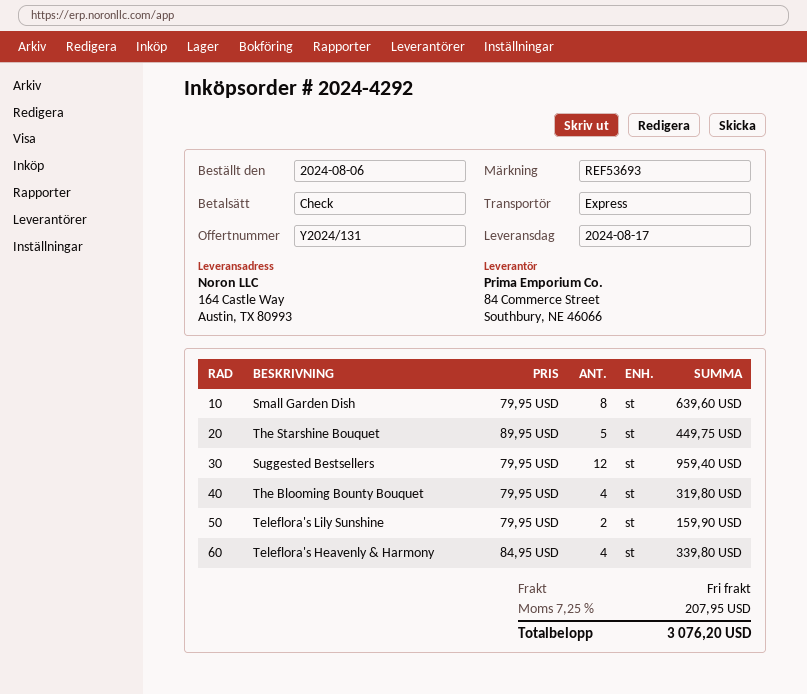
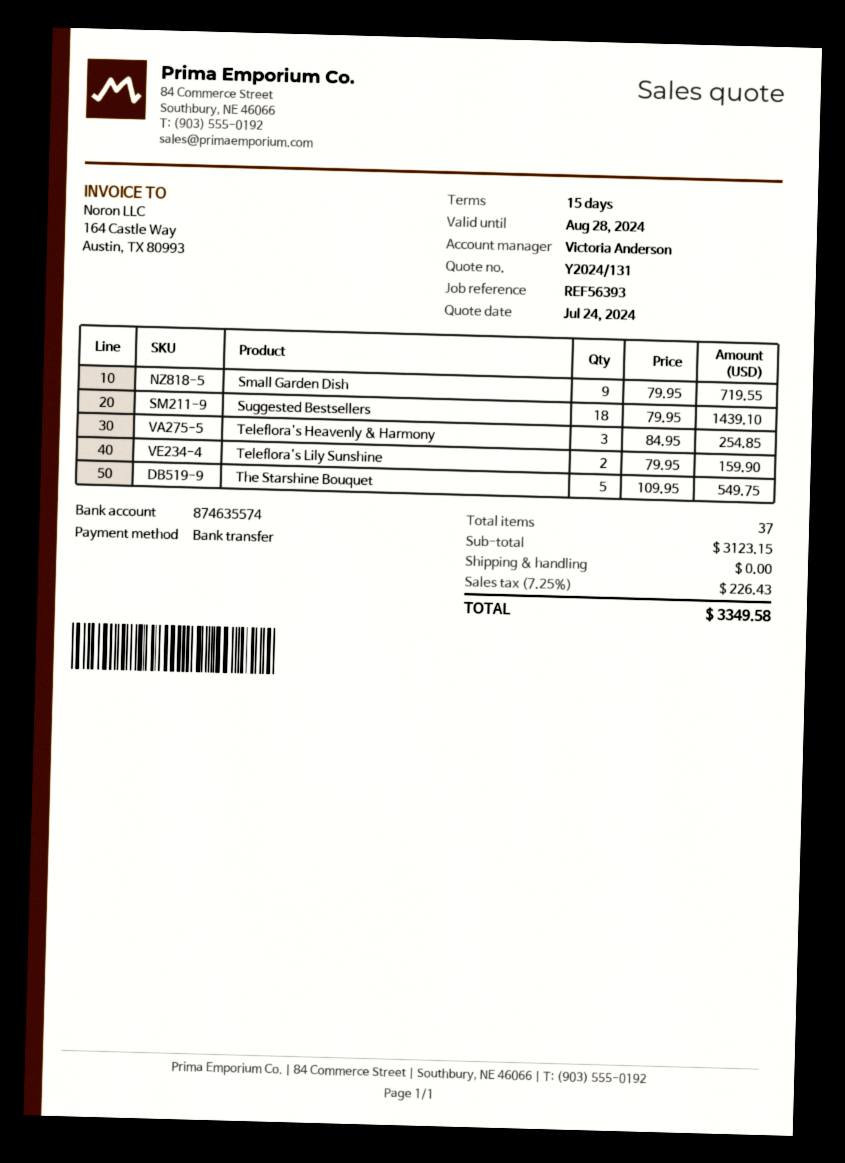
reference: REF53693 -> REF56393
payment method: cheque -> bank transfer
Small Garden Dish: 8 x 79.95 = 639.60 -> 9 x 79.95 = 719.55
The Starshine Bouquet: 5 x 89.95 = 449.75 -> 5 x 109.95 = 549.75
Suggested Bestsellers: 12 x 79.95 = 959.40 -> 18 x 79.95 = 1439.10
The Blooming Bounty Bouquet: 4 x 79.95 = 319.80 -> none
Teleflora's Heavenly & Harmony: 4 x 84.95 = 339.80 -> 3 x 84.95 = 254.85
tax: 7.25% = 207.95 -> 7.25% = 226.43
total: 3076.20 -> 3349.58

